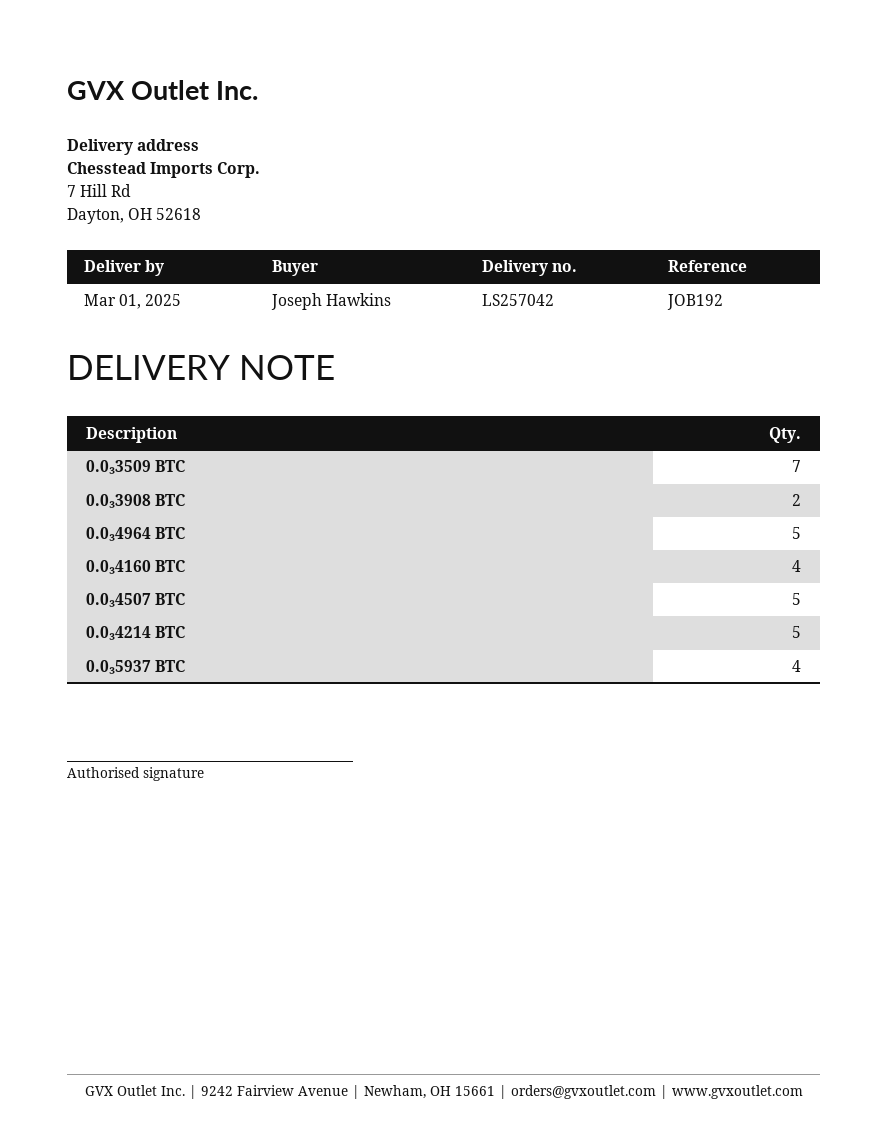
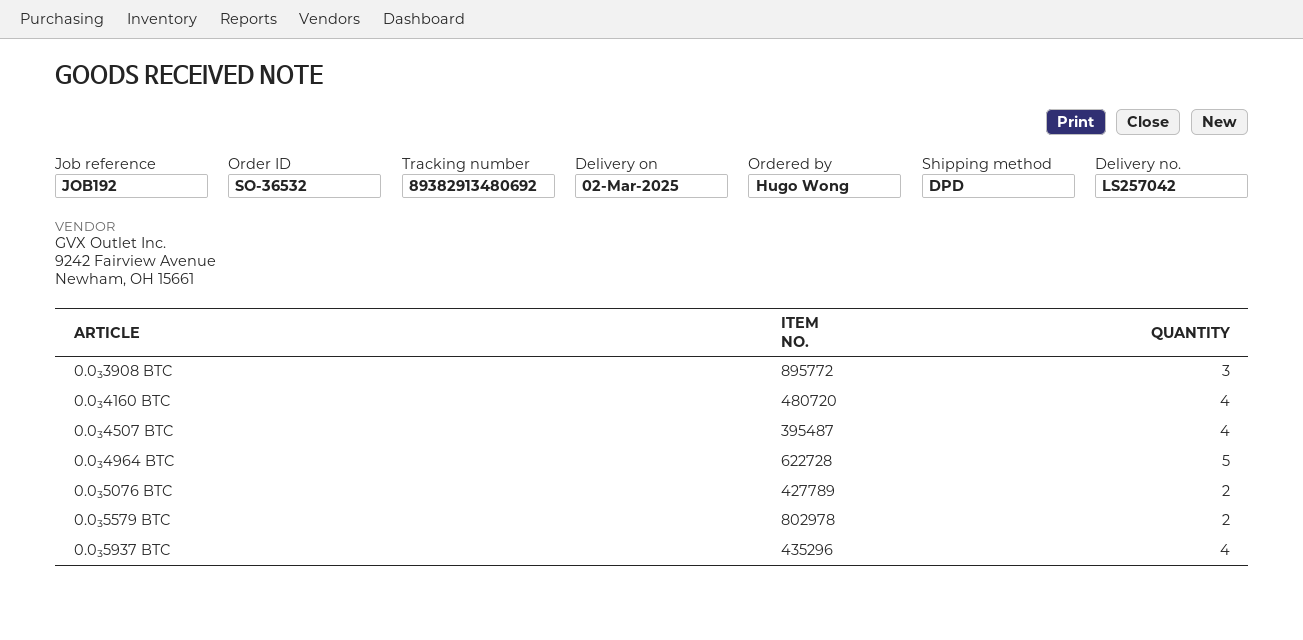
delivery date: 2025-03-01 -> 2025-03-02
ordered by: Joseph Hawkins -> Hugo Wong
0.0₃3509 BTC: 7 -> none
0.0₃3908 BTC: 2 -> 3
0.0₃4507 BTC: 5 -> 4
0.0₃4214 BTC: 5 -> none
0.0₃5076 BTC: none -> 2
0.0₃5579 BTC: none -> 2

